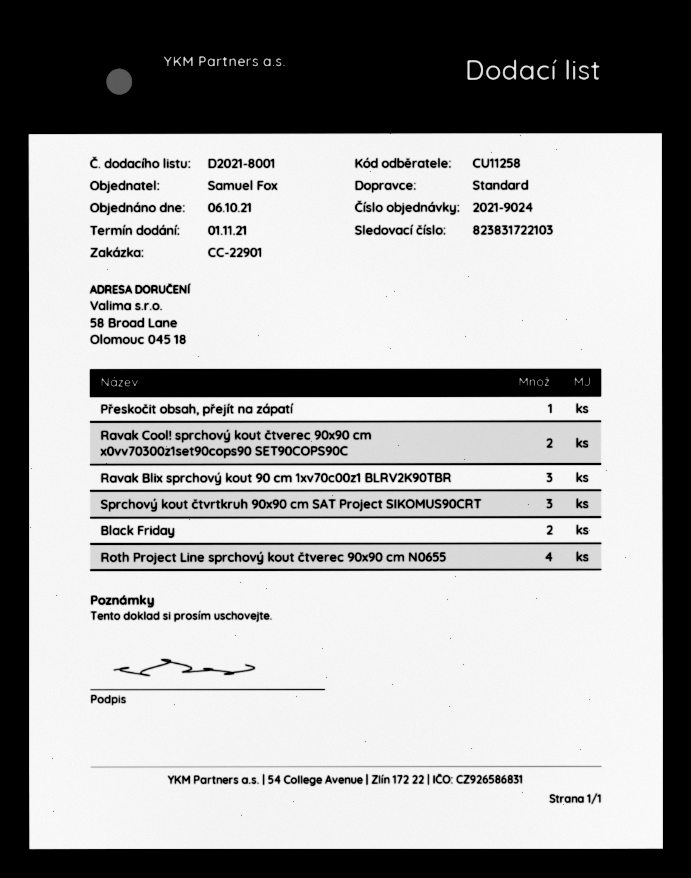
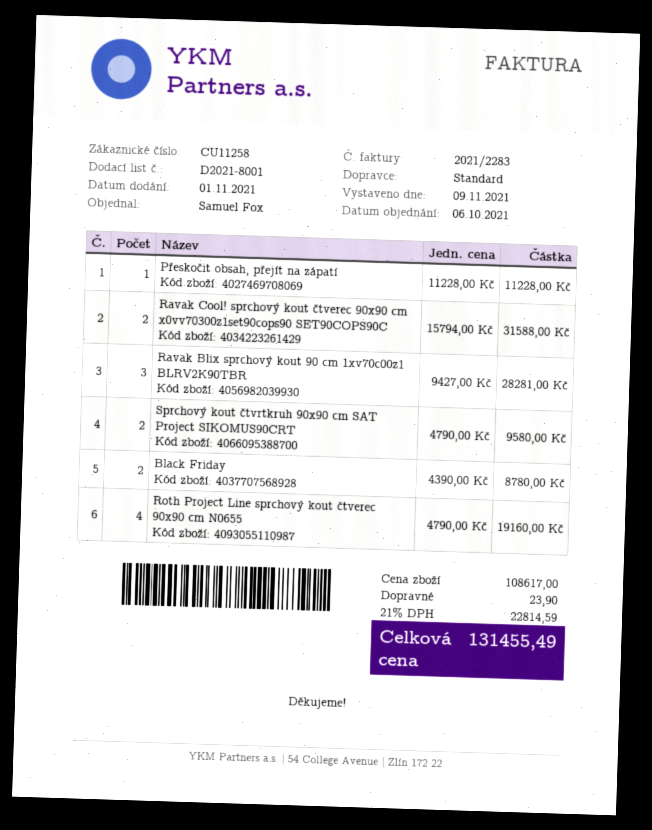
Sprchový kout čtvrtkruh 90x90 cm SAT Project SIKOMUS90CRT: 3 -> 2

